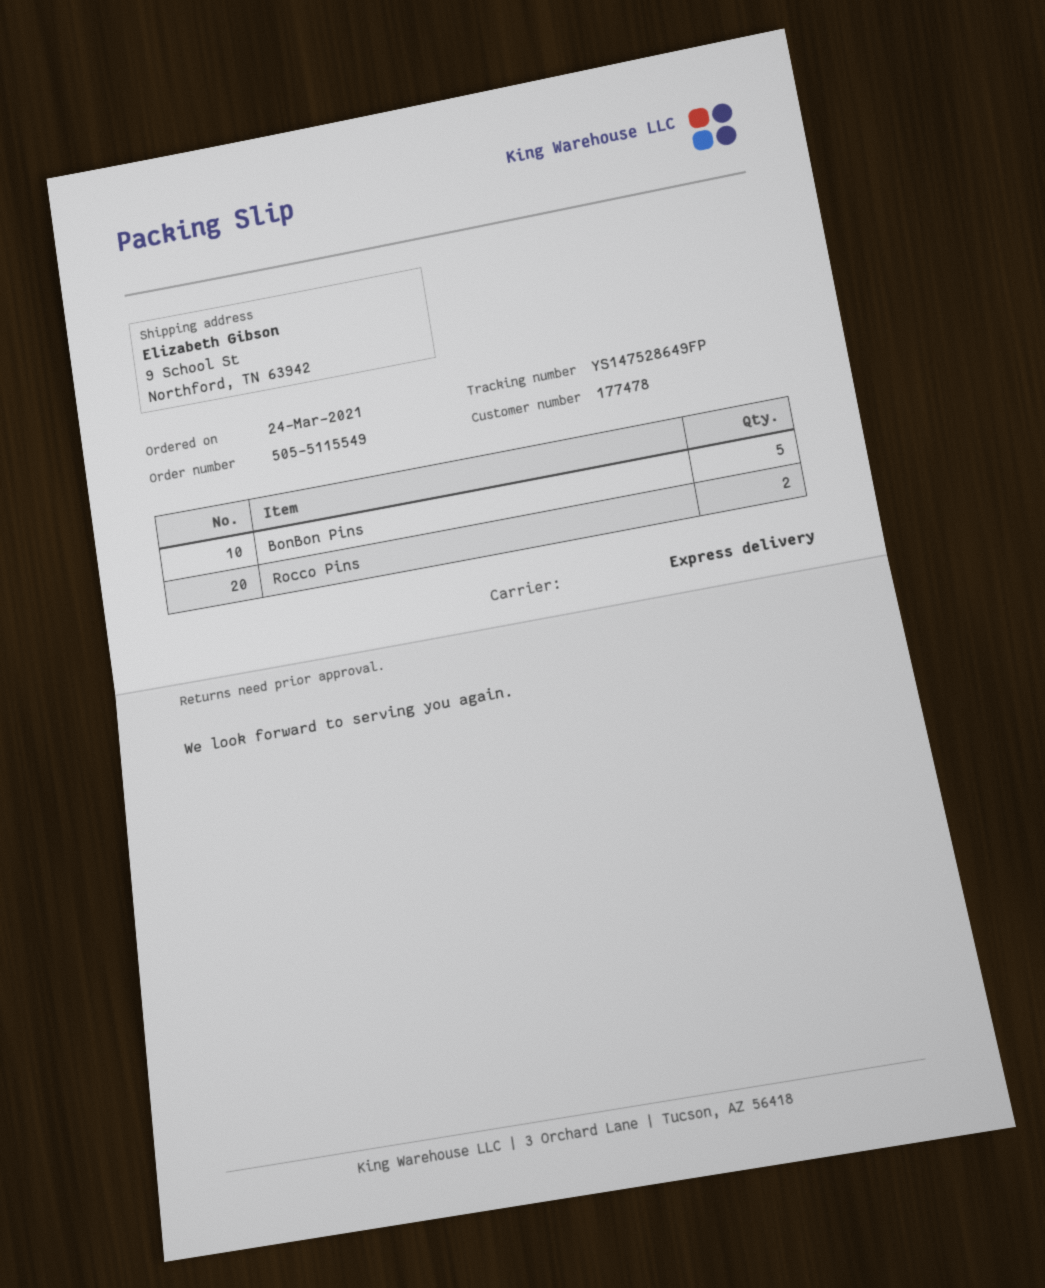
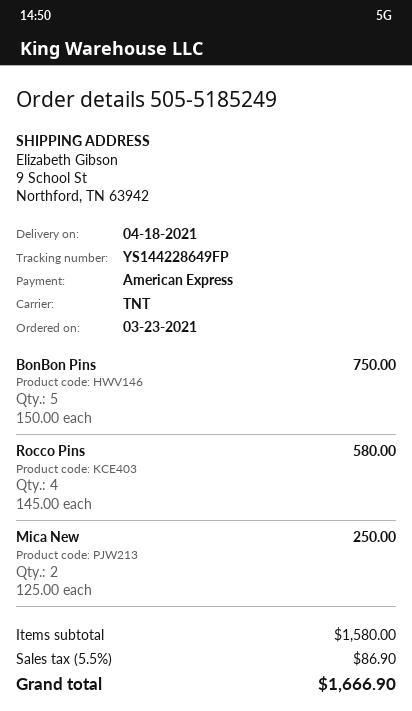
order number: 505-5115549 -> 505-5185249
order date: 2021-03-24 -> 2021-03-23
shipping method: express -> TNT
tracking number: YS147528649FP -> YS144228649FP
Rocco Pins: 2 -> 4
Mica New: none -> 2

